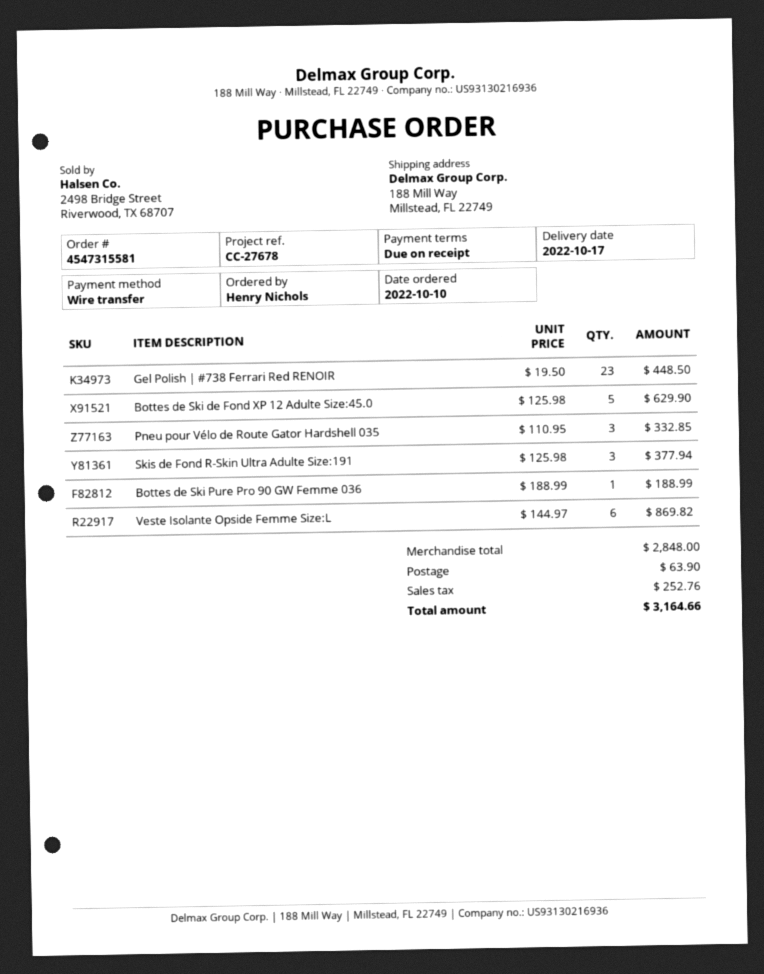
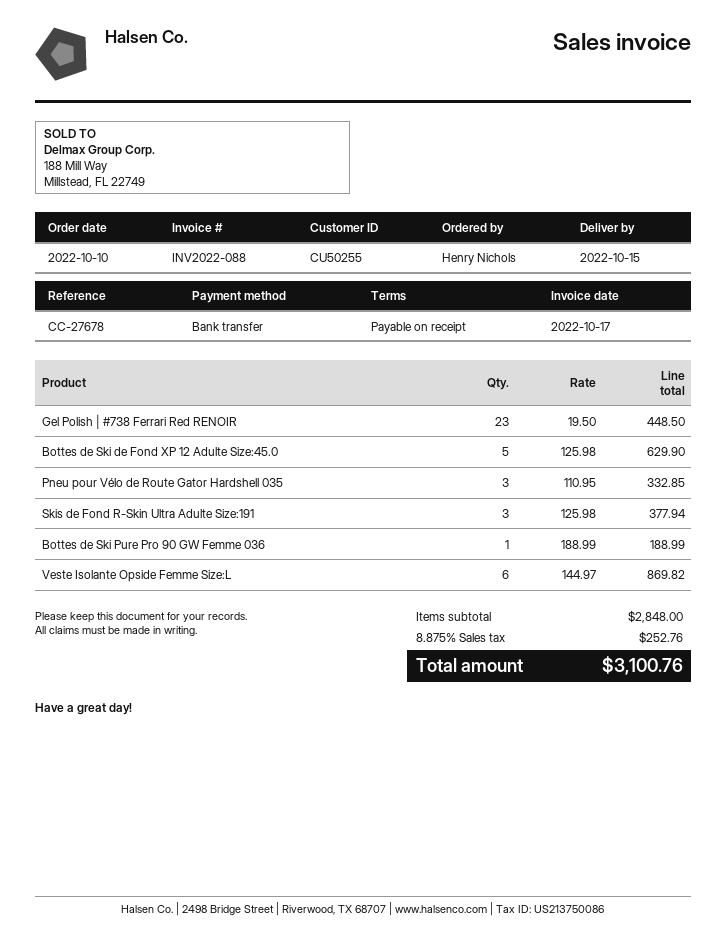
delivery date: 2022-10-17 -> 2022-10-15
shipping: 63.90 -> none
total: 3164.66 -> 3100.76

